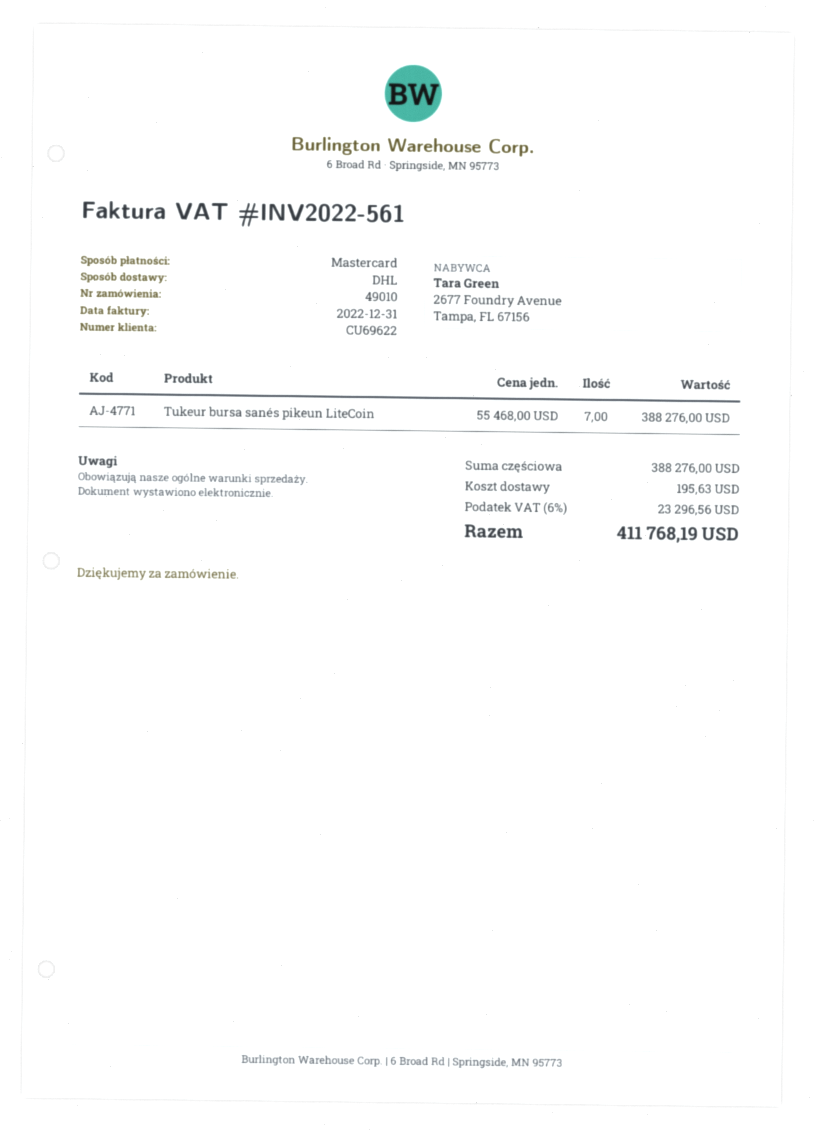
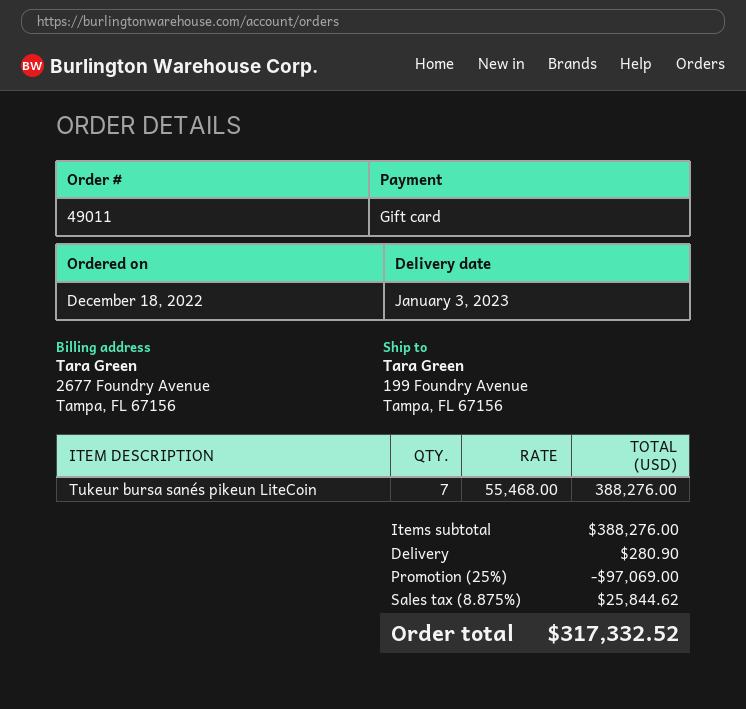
order number: 49010 -> 49011
payment method: Mastercard -> gift card
discount: none -> 25% = 97069.00
shipping: 195.63 -> 280.90
tax: 6% = 23296.56 -> 8.875% = 25844.62
total: 411768.19 -> 317332.52

